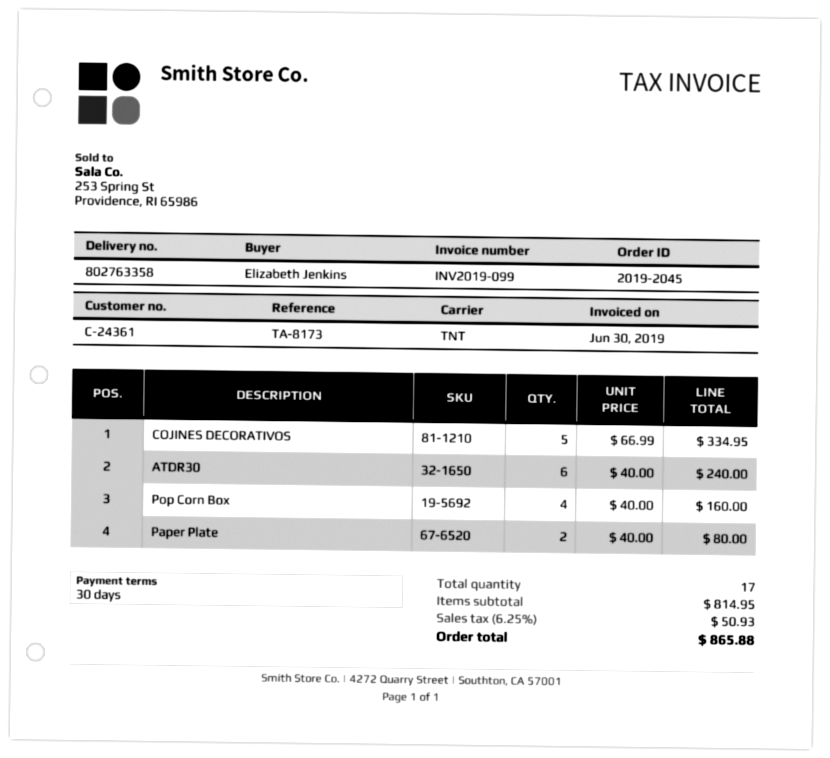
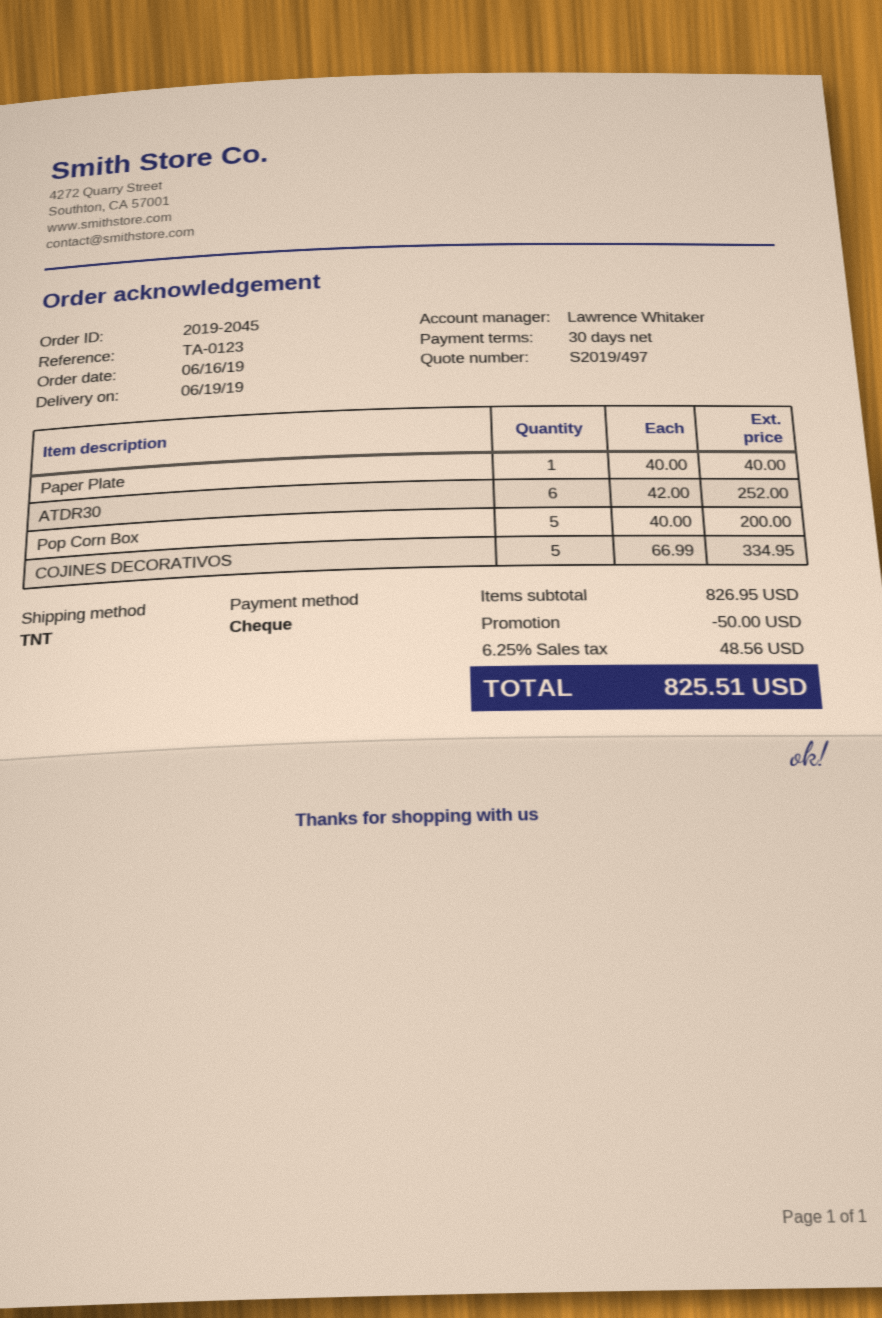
reference: TA-8173 -> TA-0123
ATDR30: 6 x 40.00 = 240.00 -> 6 x 42.00 = 252.00
Pop Corn Box: 4 x 40.00 = 160.00 -> 5 x 40.00 = 200.00
Paper Plate: 2 x 40.00 = 80.00 -> 1 x 40.00 = 40.00
subtotal: 814.95 -> 826.95
discount: none -> 50.00
tax: 6.25% = 50.93 -> 6.25% = 48.56
total: 865.88 -> 825.51

